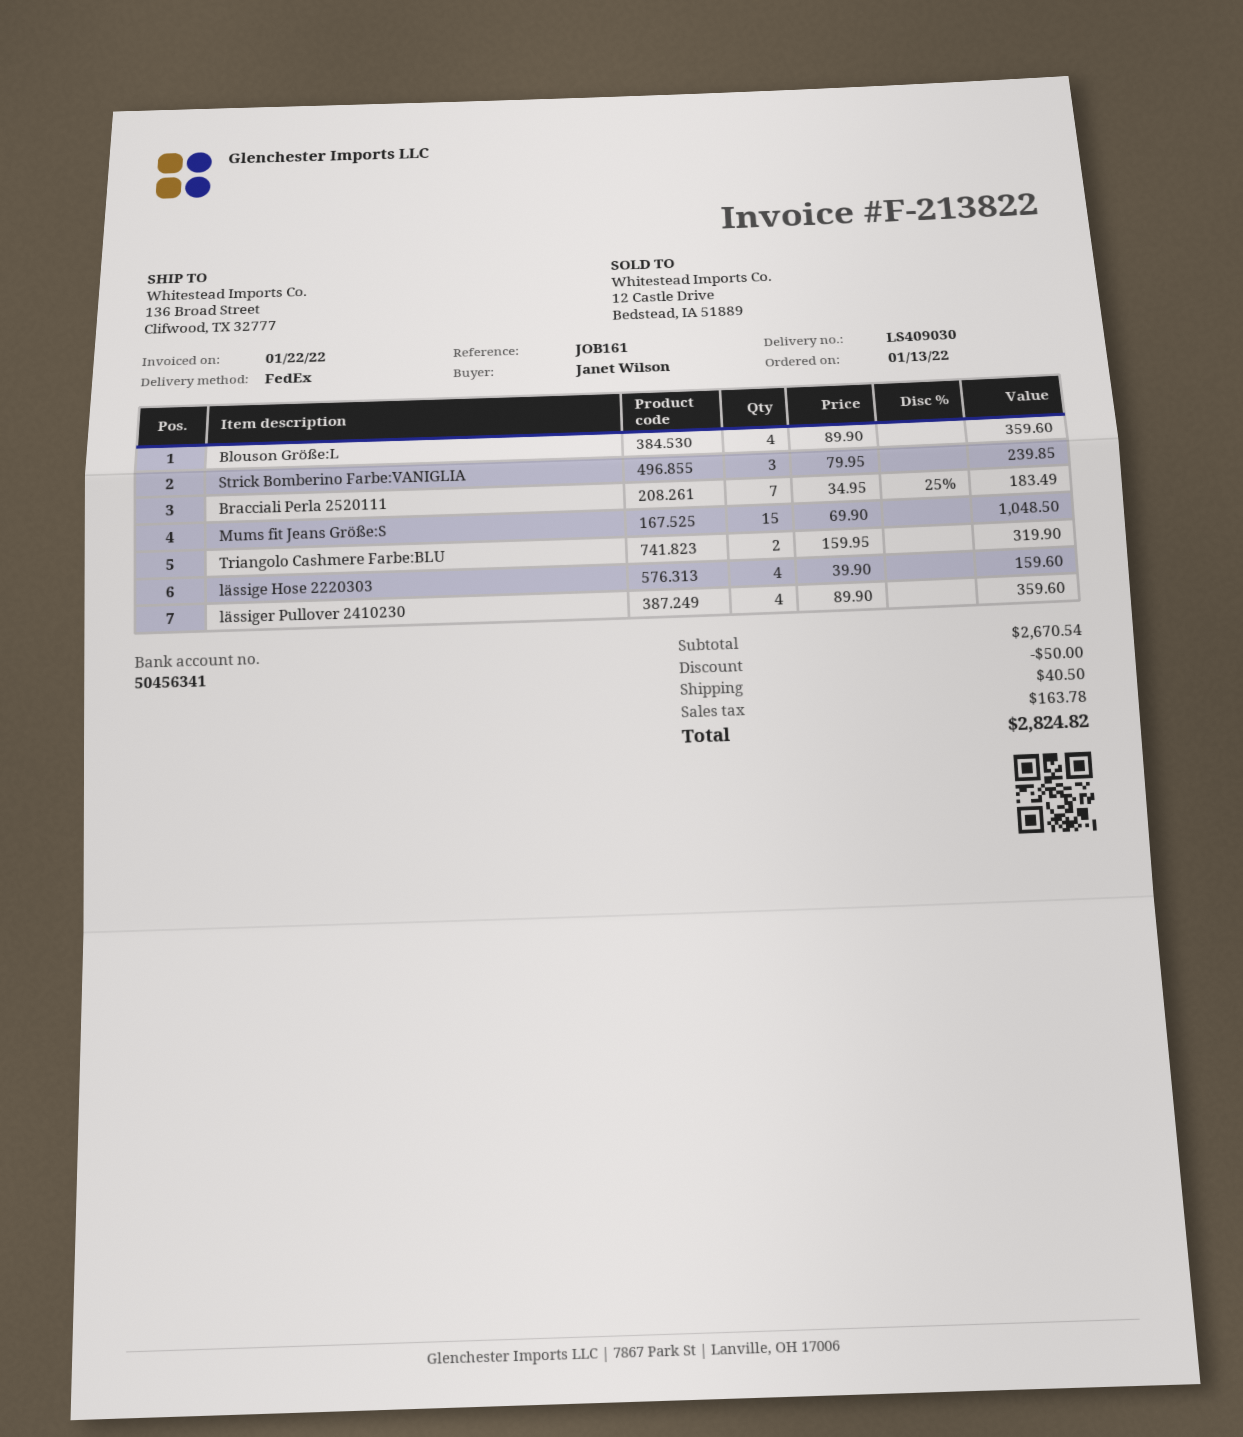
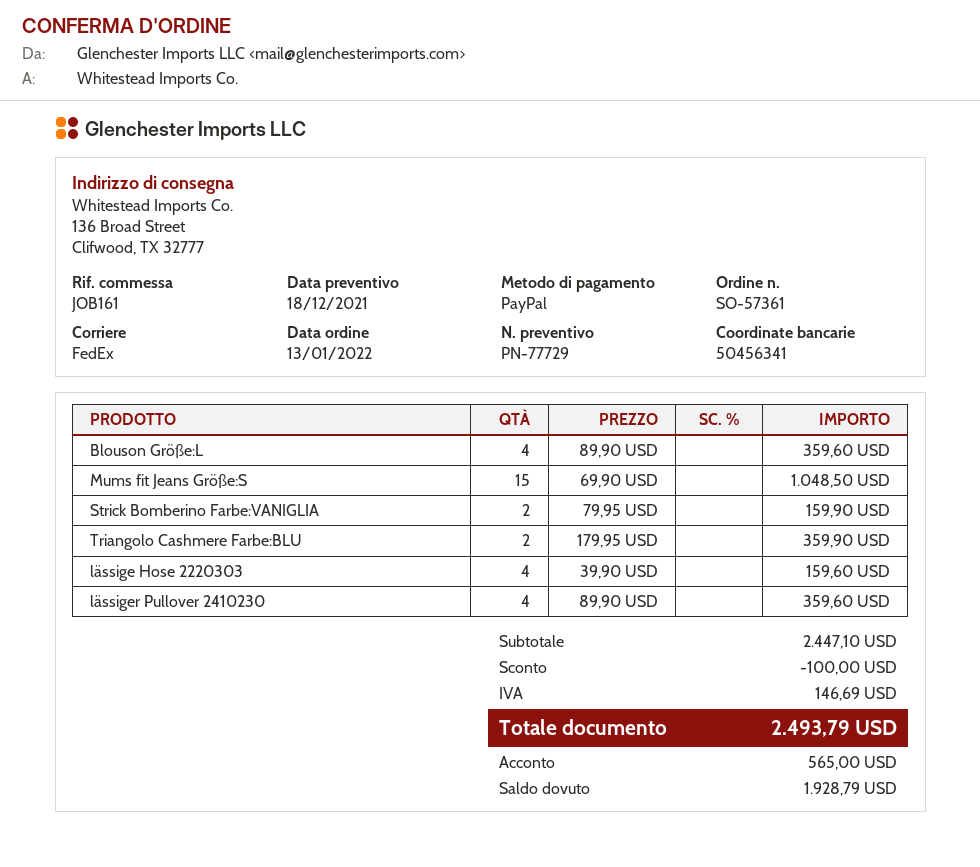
Strick Bomberino Farbe:VANIGLIA: 3 x 79.95 = 239.85 -> 2 x 79.95 = 159.90
Bracciali Perla 2520111: 7 x 34.95 - 25% = 183.49 -> none
Triangolo Cashmere Farbe:BLU: 2 x 159.95 = 319.90 -> 2 x 179.95 = 359.90
subtotal: 2670.54 -> 2447.10
discount: 50.00 -> 100.00
shipping: 40.50 -> none
tax: 163.78 -> 146.69
total: 2824.82 -> 2493.79

